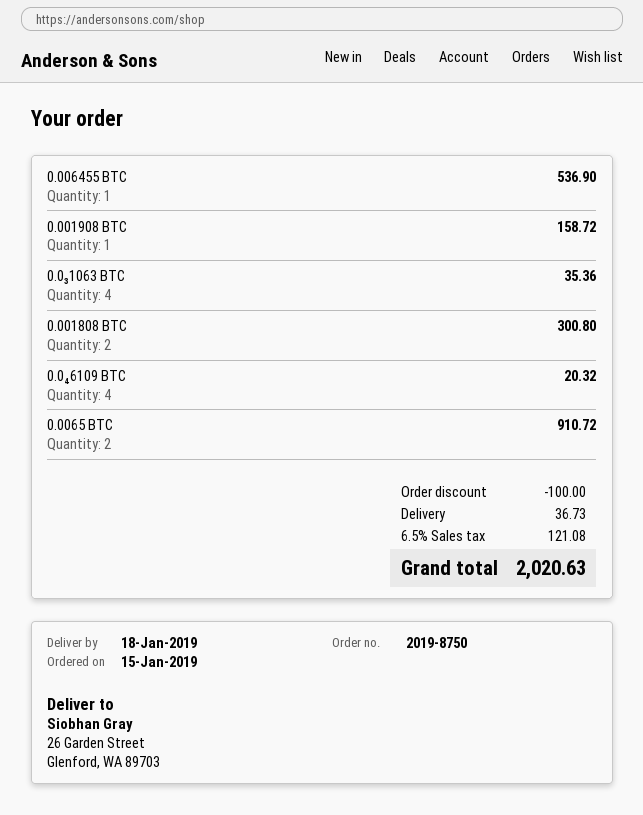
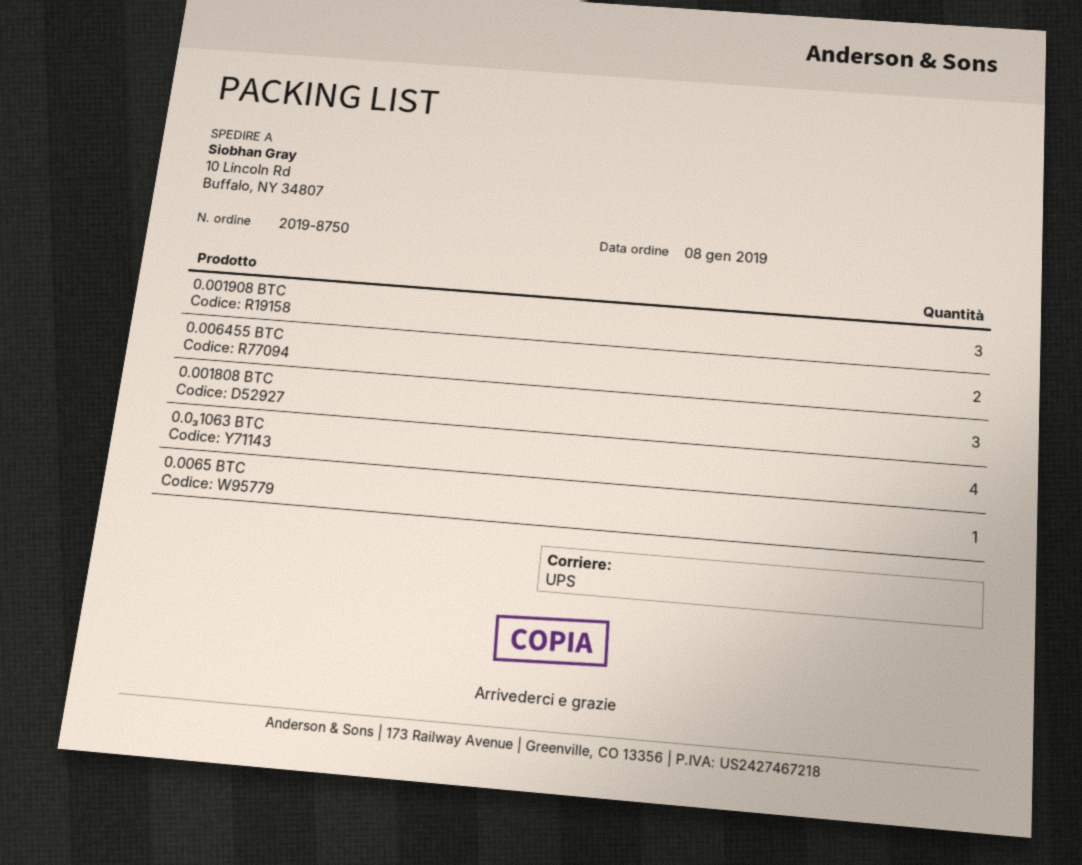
order date: 2019-01-15 -> 2019-01-08
ship to: 26 Garden Street, Glenford, WA 89703 -> 10 Lincoln Rd, Buffalo, NY 34807
0.006455 BTC: 1 -> 2
0.001908 BTC: 1 -> 3
0.001808 BTC: 2 -> 3
0.0₄6109 BTC: 4 -> none
0.0065 BTC: 2 -> 1

